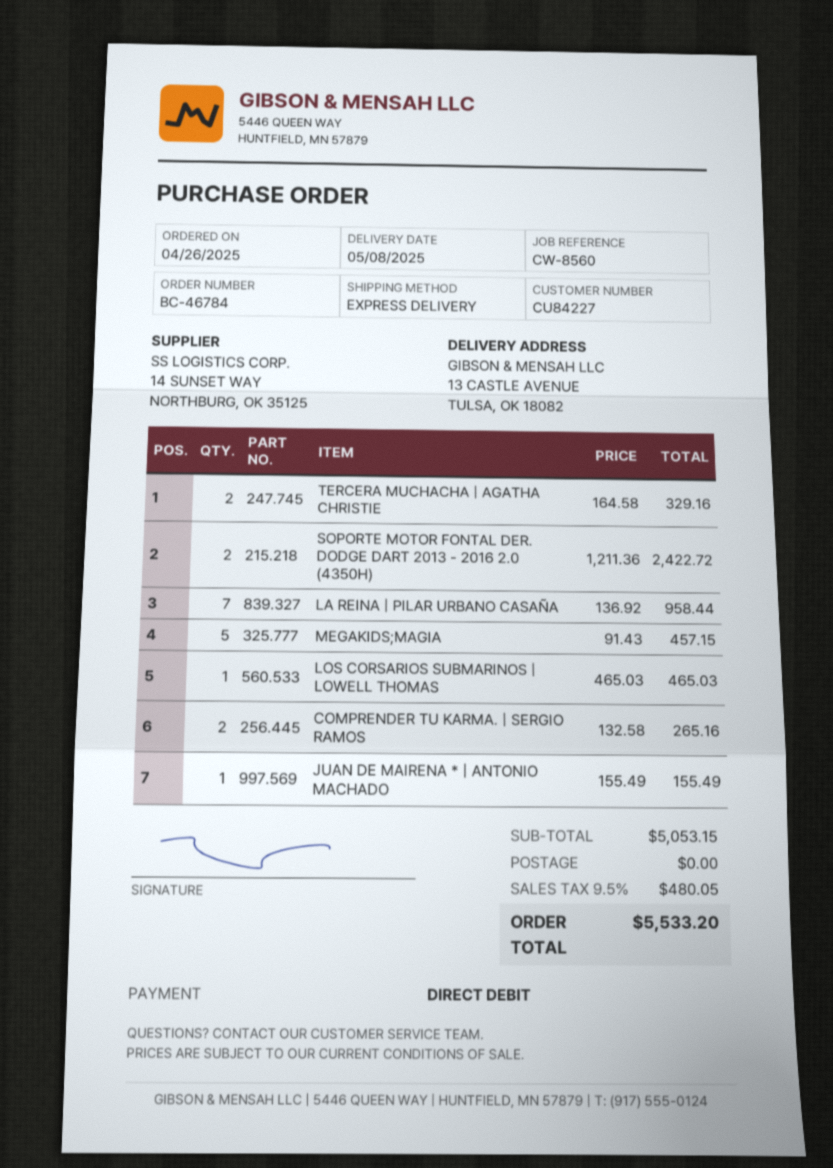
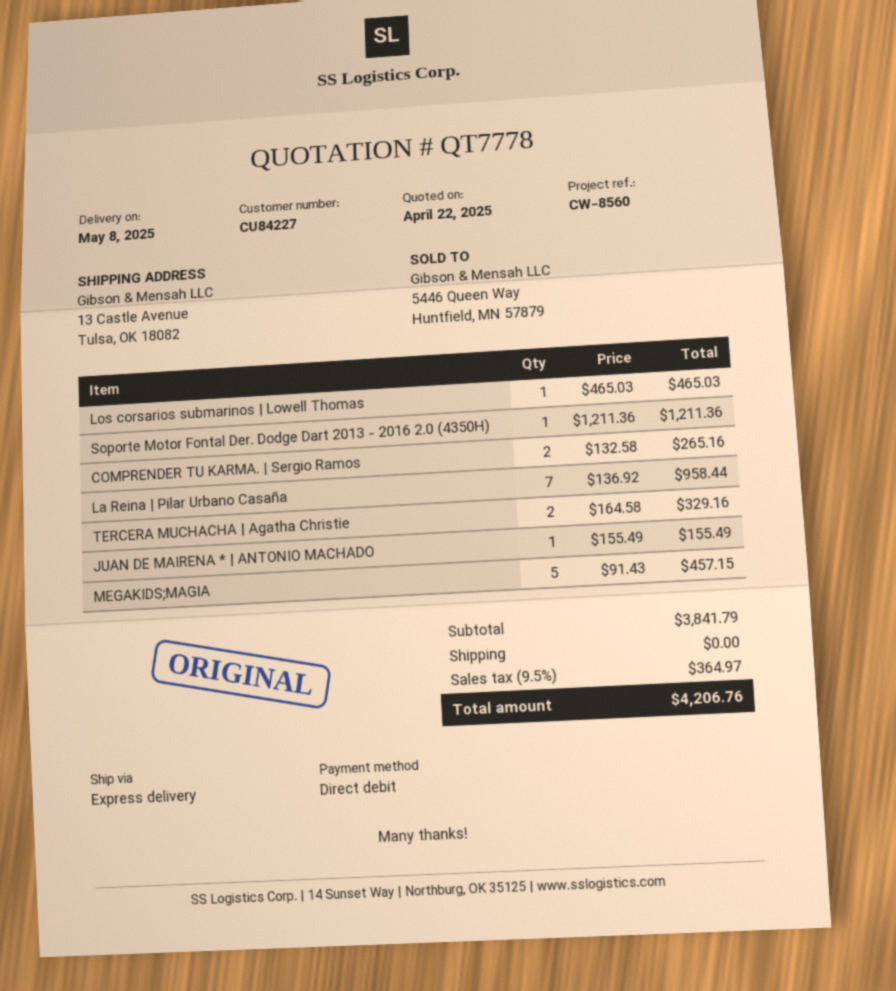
SOPORTE MOTOR FONTAL DER. DODGE DART 2013 - 2016 2.0 (4350H): 2 x 1211.36 = 2422.72 -> 1 x 1211.36 = 1211.36
subtotal: 5053.15 -> 3841.79
tax: 9.5% = 480.05 -> 9.5% = 364.97
total: 5533.20 -> 4206.76

